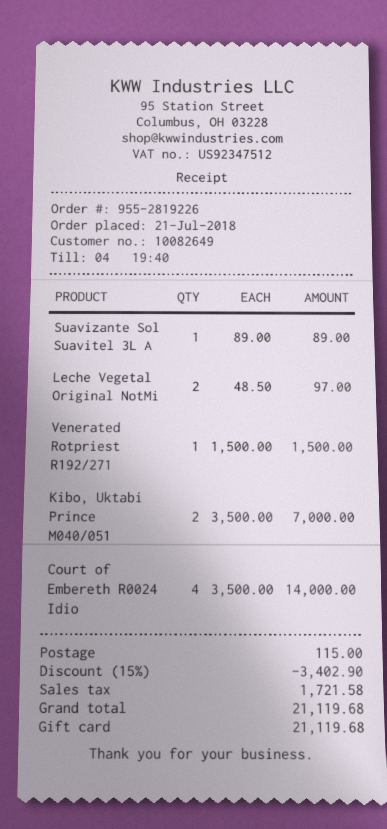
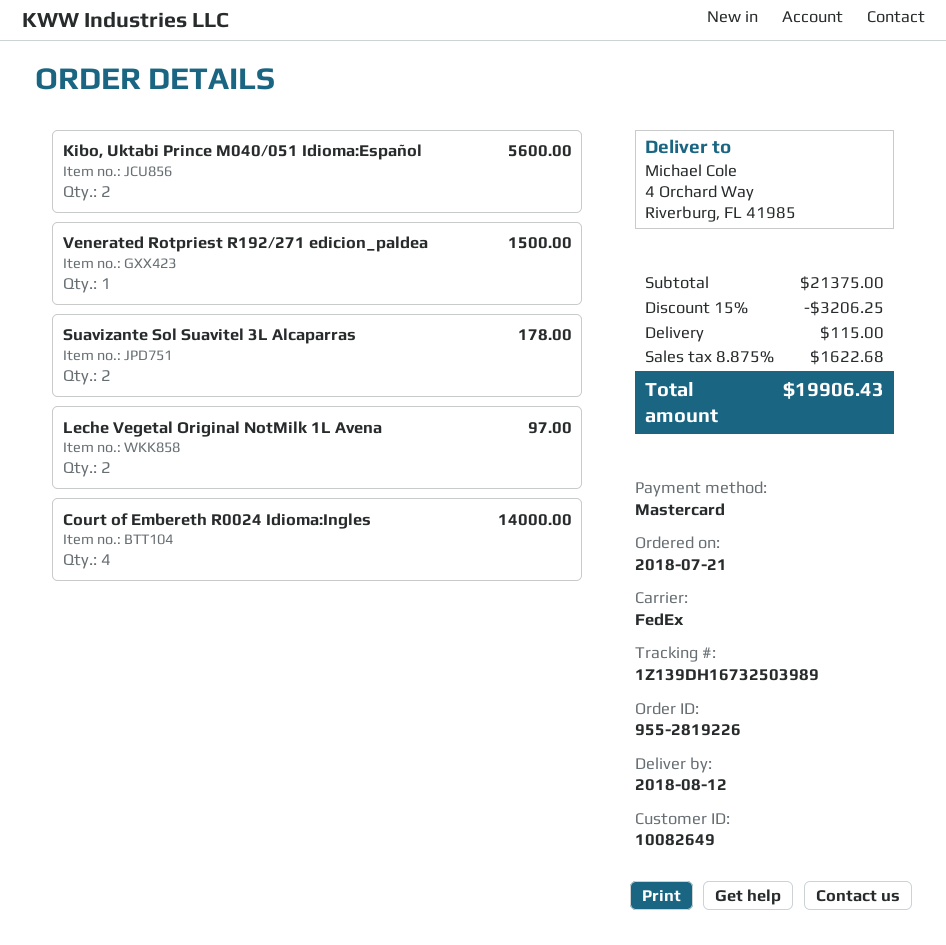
payment method: gift card -> Mastercard
Suavizante Sol Suavitel 3L A: 1 for 89.00 -> 2 for 178.00
Kibo, Uktabi Prince M040/051: 2 for 7000.00 -> 2 for 5600.00
discount: 15% = 3402.90 -> 15% = 3206.25
tax: 1721.58 -> 1622.68
total: 21119.68 -> 19906.43

